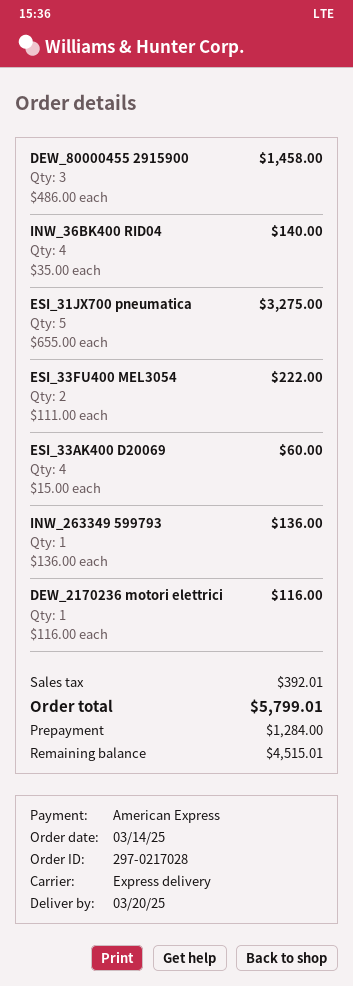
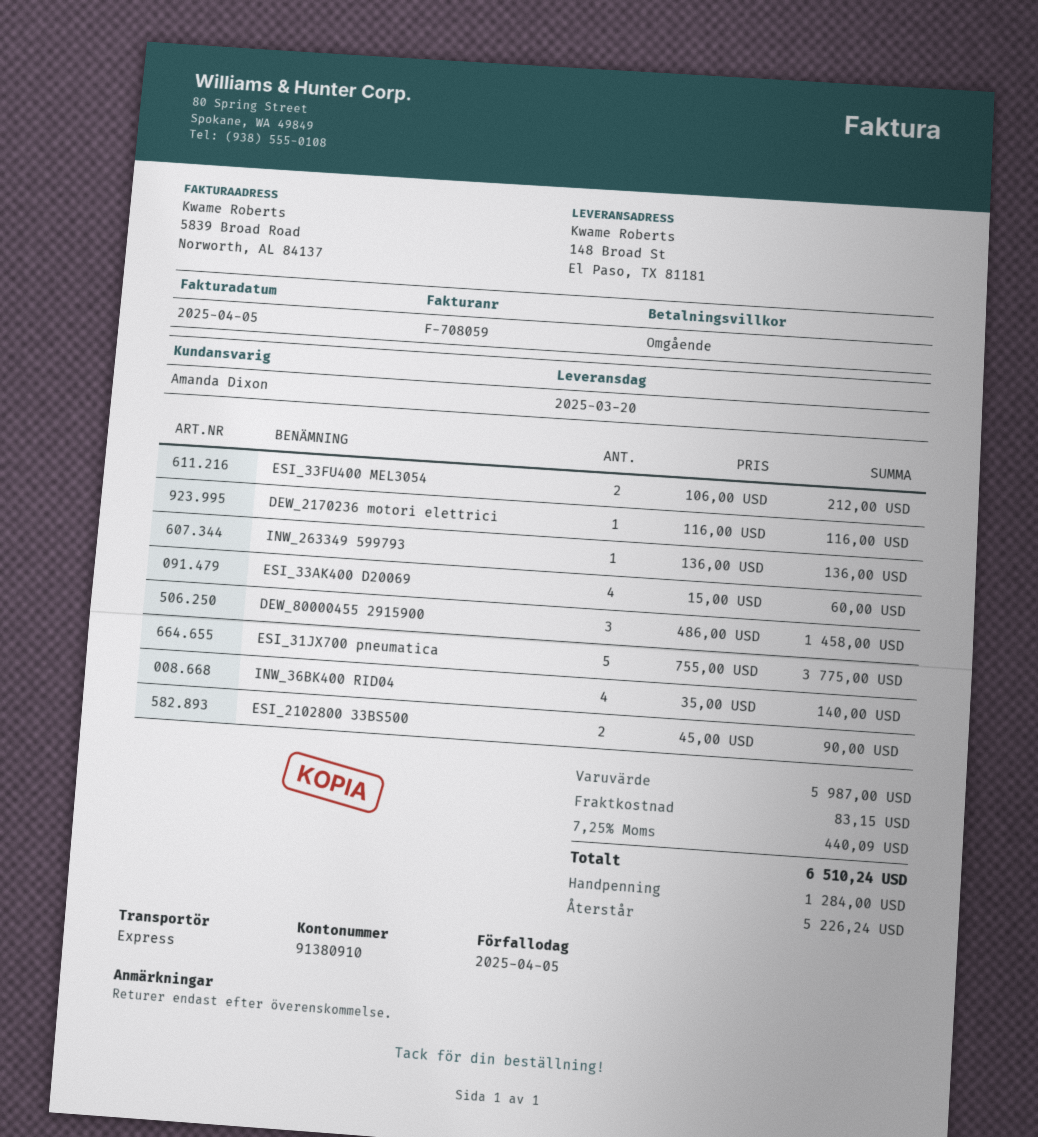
ESI_31JX700 pneumatica: 5 x 655.00 = 3275.00 -> 5 x 755.00 = 3775.00
ESI_33FU400 MEL3054: 2 x 111.00 = 222.00 -> 2 x 106.00 = 212.00
ESI_2102800 33BS500: none -> 2 x 45.00 = 90.00
shipping: none -> 83.15
tax: 392.01 -> 440.09
total: 5799.01 -> 6510.24
balance: 4515.01 -> 5226.24

